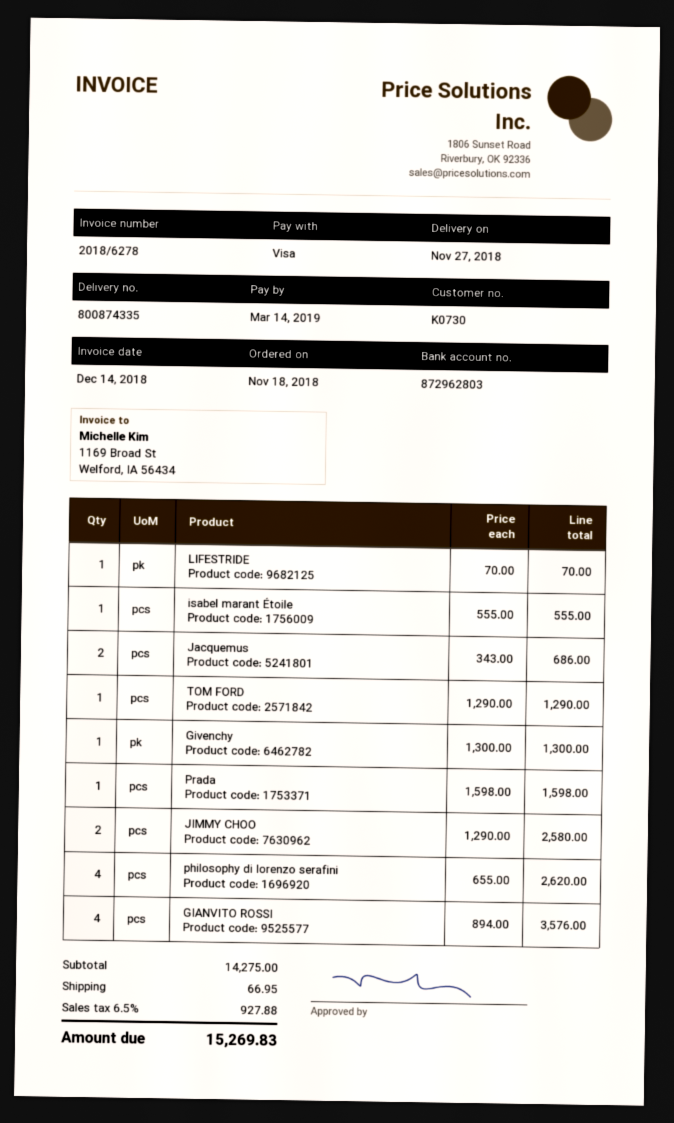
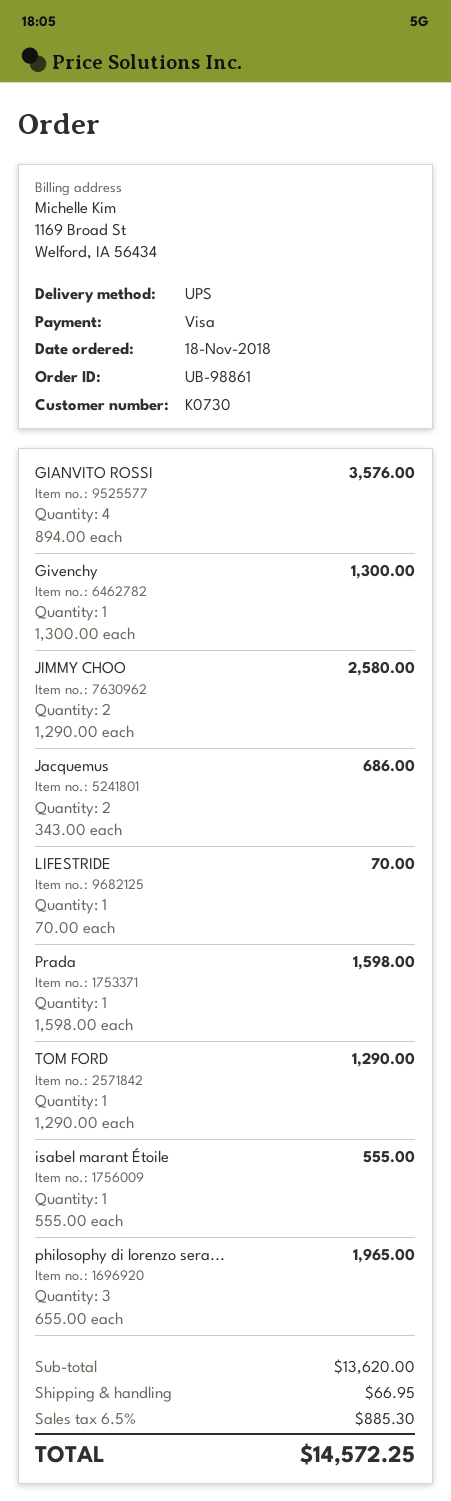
philosophy di lorenzo serafini: 4 x 655.00 = 2620.00 -> 3 x 655.00 = 1965.00
subtotal: 14275.00 -> 13620.00
tax: 6.5% = 927.88 -> 6.5% = 885.30
total: 15269.83 -> 14572.25

